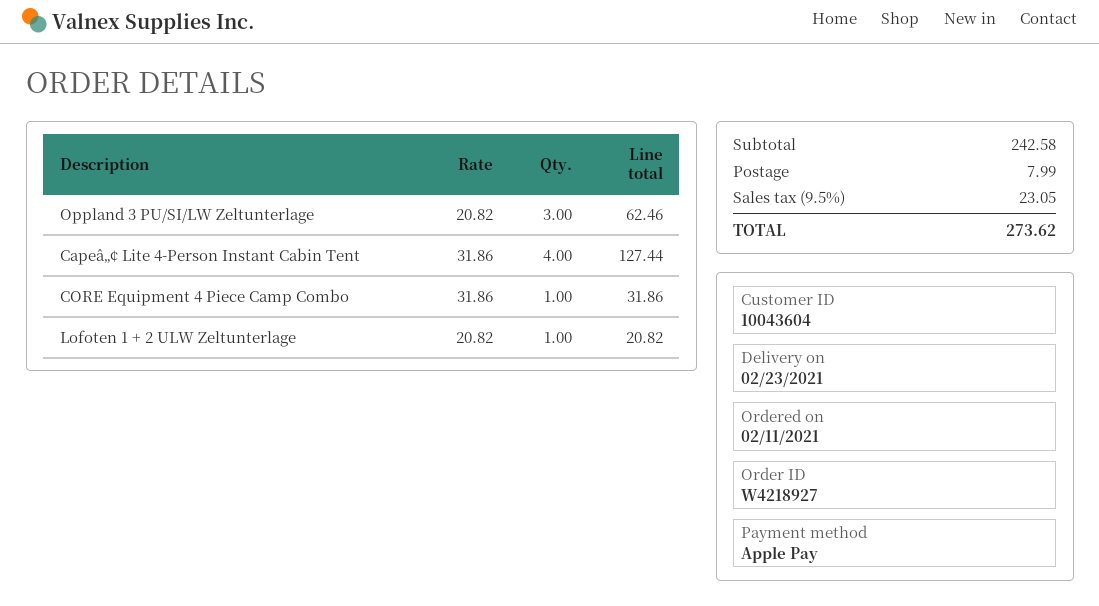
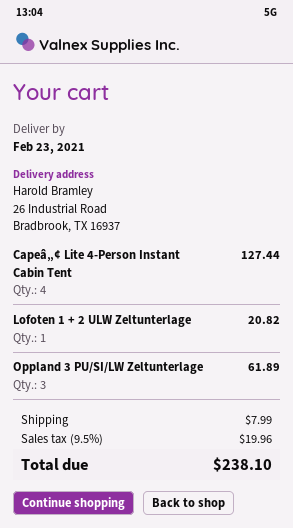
Oppland 3 PU/SI/LW Zeltunterlage: 3 for 62.46 -> 3 for 61.89
CORE Equipment 4 Piece Camp Combo: 1 for 31.86 -> none
tax: 9.5% = 23.05 -> 9.5% = 19.96
total: 273.62 -> 238.10

